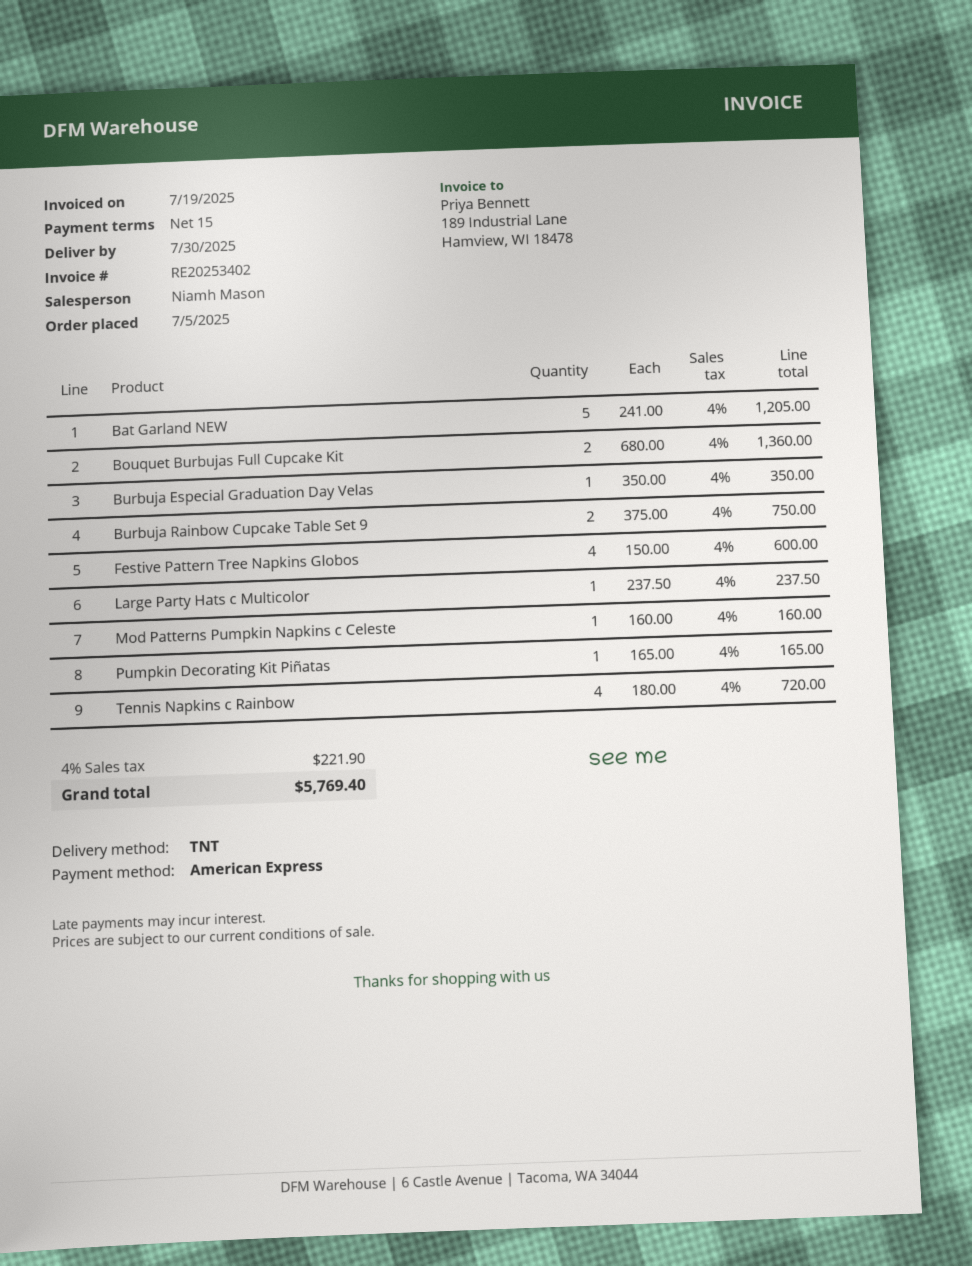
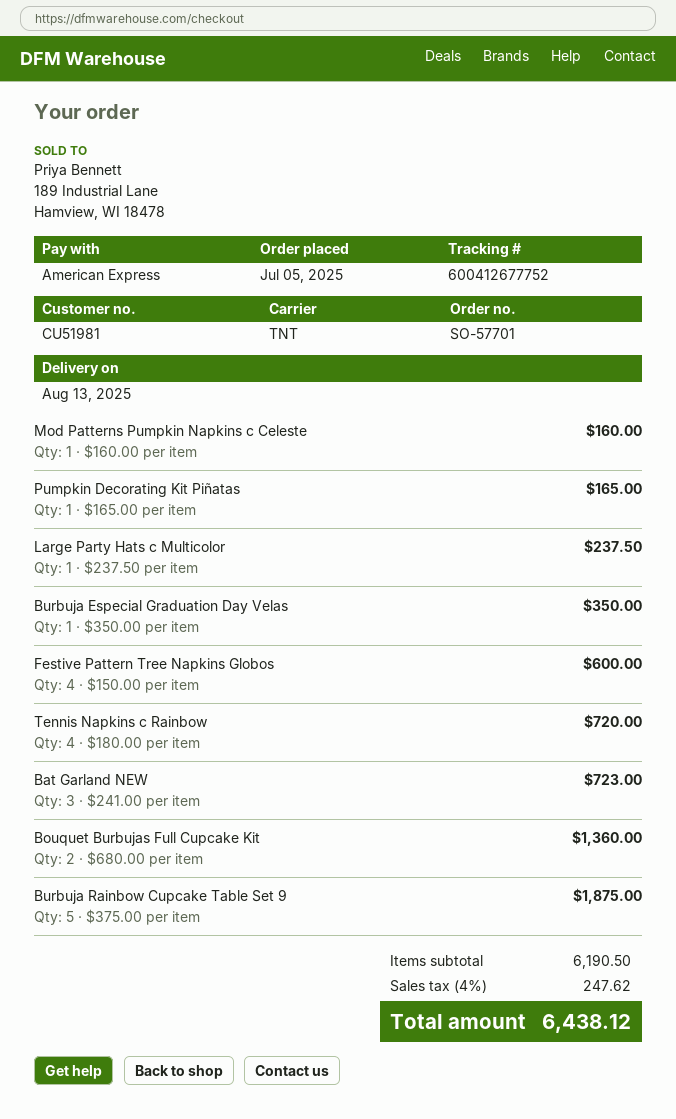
delivery date: 2025-07-30 -> 2025-08-13
Bat Garland NEW: 5 x 241.00 = 1205.00 -> 3 x 241.00 = 723.00
Burbuja Rainbow Cupcake Table Set 9: 2 x 375.00 = 750.00 -> 5 x 375.00 = 1875.00
tax: 4% = 221.90 -> 4% = 247.62
total: 5769.40 -> 6438.12

